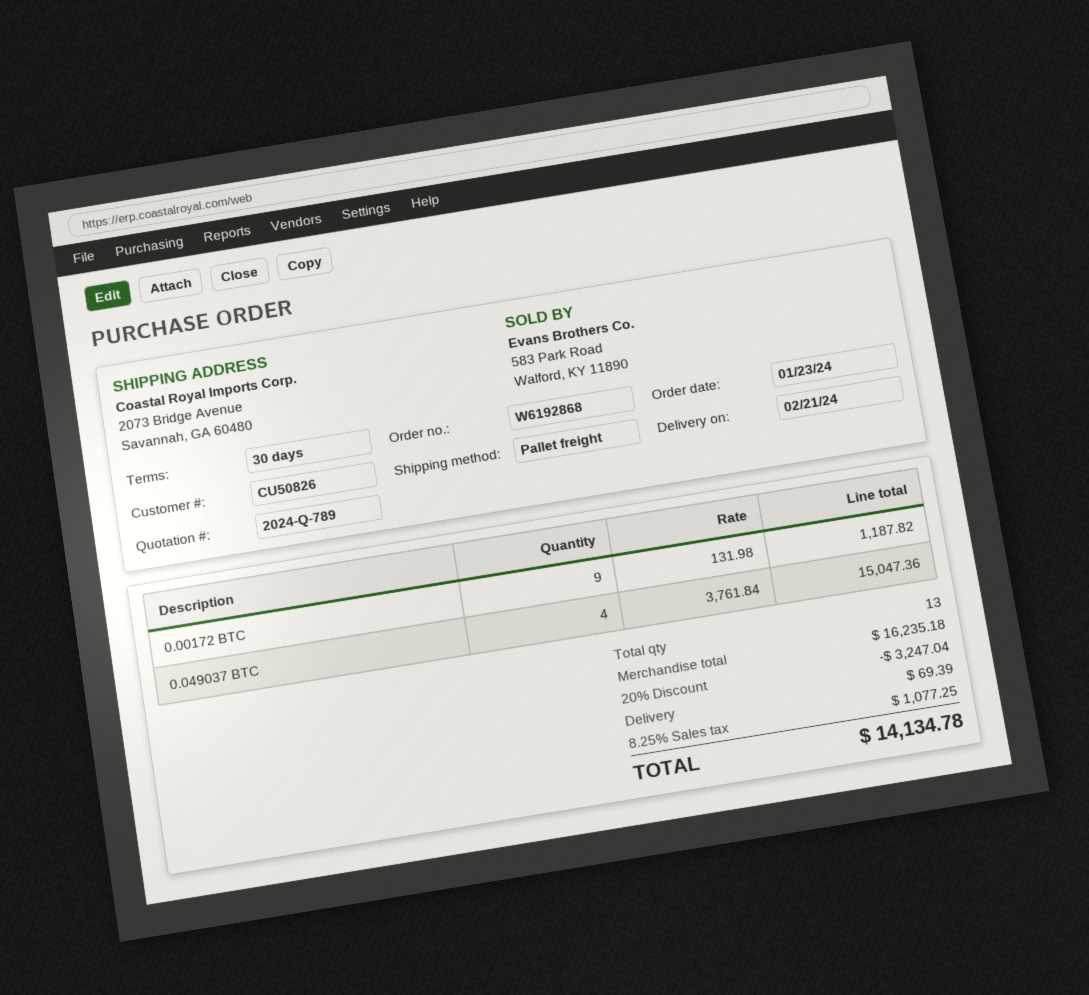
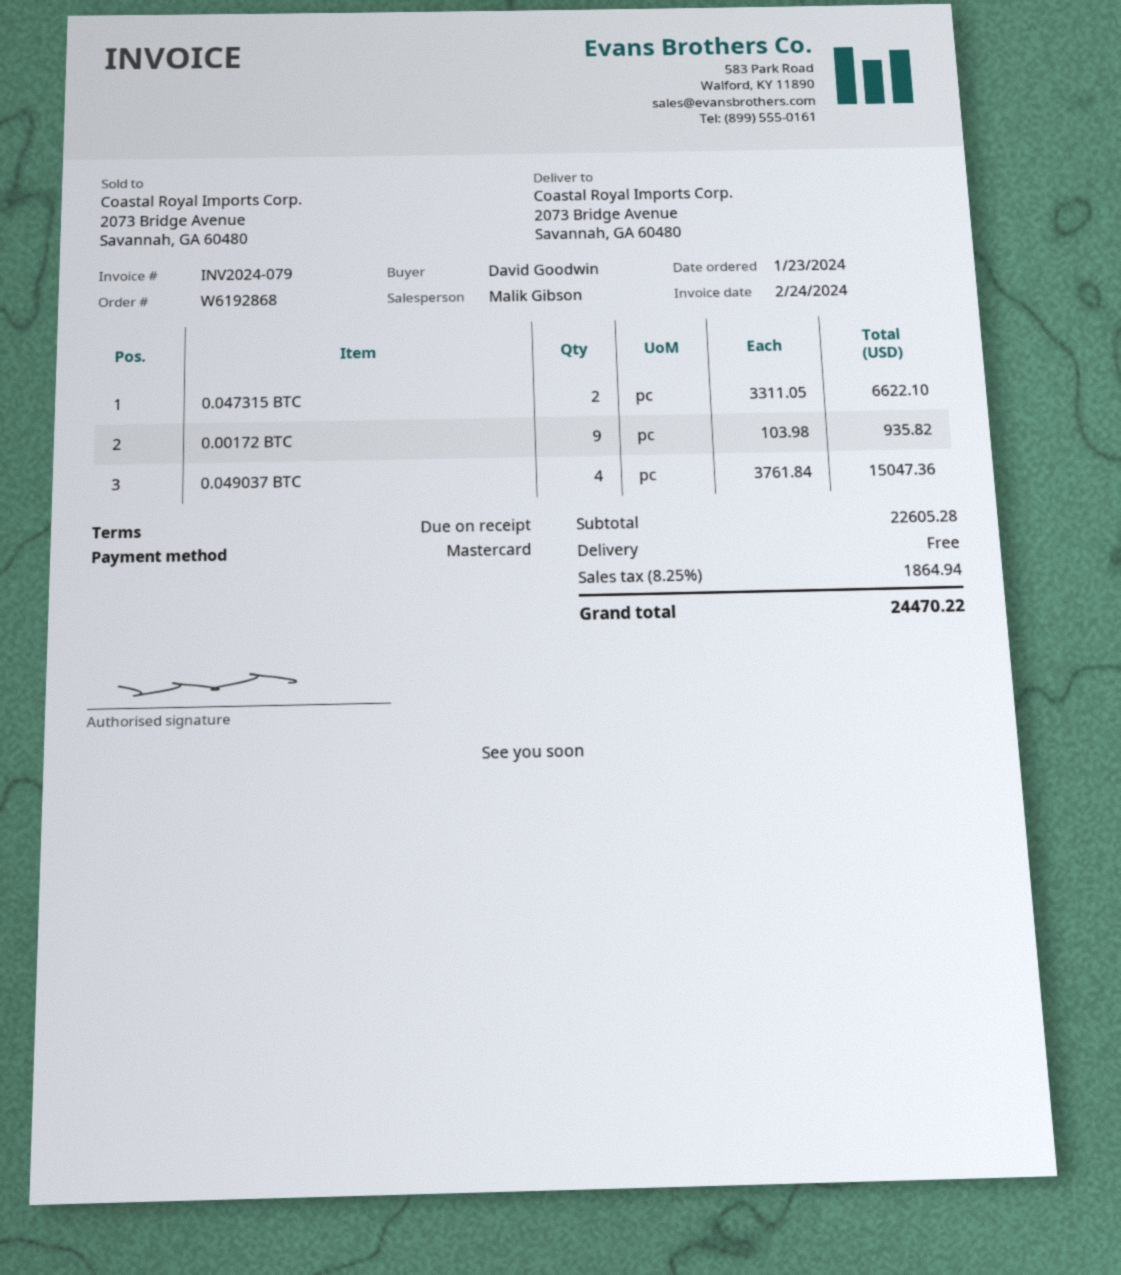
payment terms: 30 days -> on receipt
0.00172 BTC: 9 x 131.98 = 1187.82 -> 9 x 103.98 = 935.82
0.047315 BTC: none -> 2 x 3311.05 = 6622.10
subtotal: 16235.18 -> 22605.28
discount: 20% = 3247.04 -> none
shipping: 69.39 -> 0.00
tax: 8.25% = 1077.25 -> 8.25% = 1864.94
total: 14134.78 -> 24470.22

